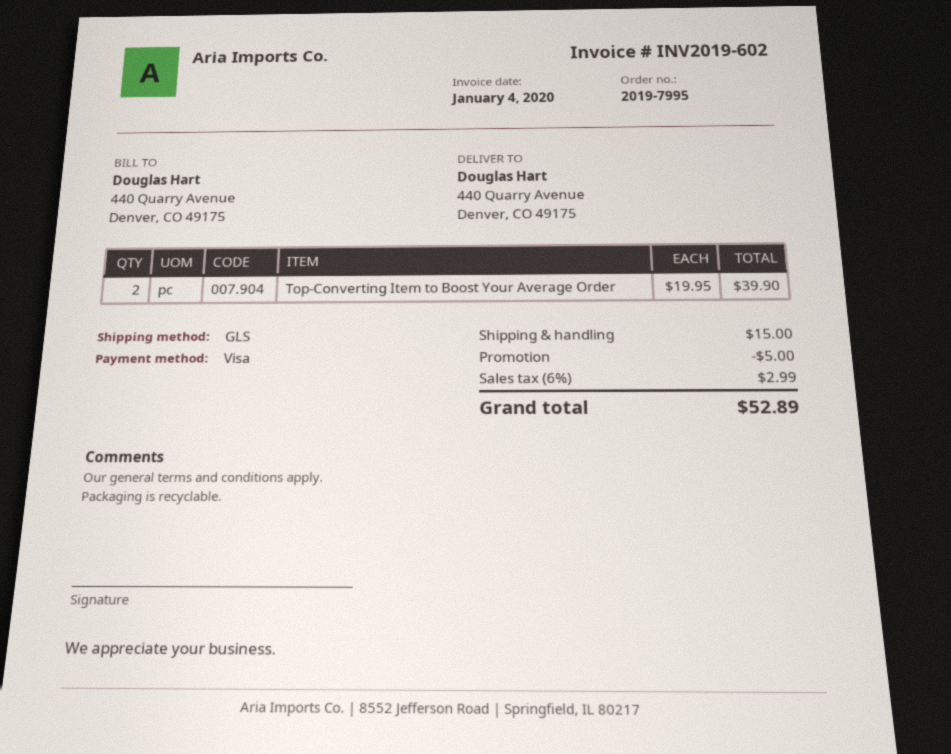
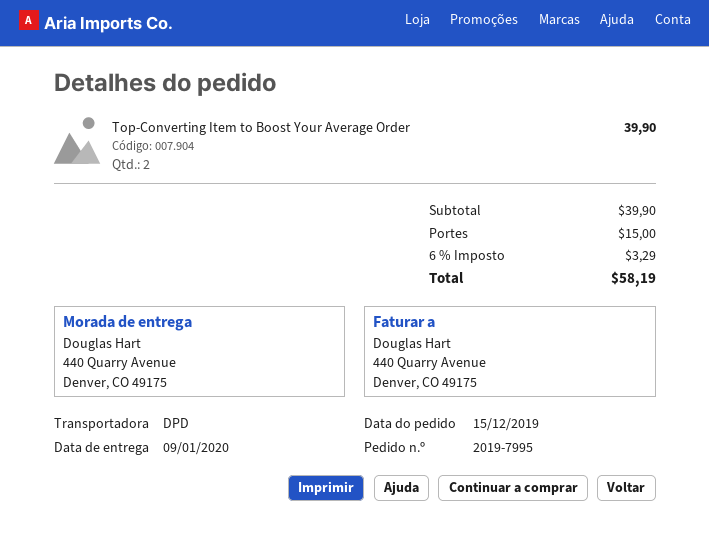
shipping method: GLS -> DPD
discount: 5.00 -> none
tax: 6% = 2.99 -> 6% = 3.29
total: 52.89 -> 58.19

